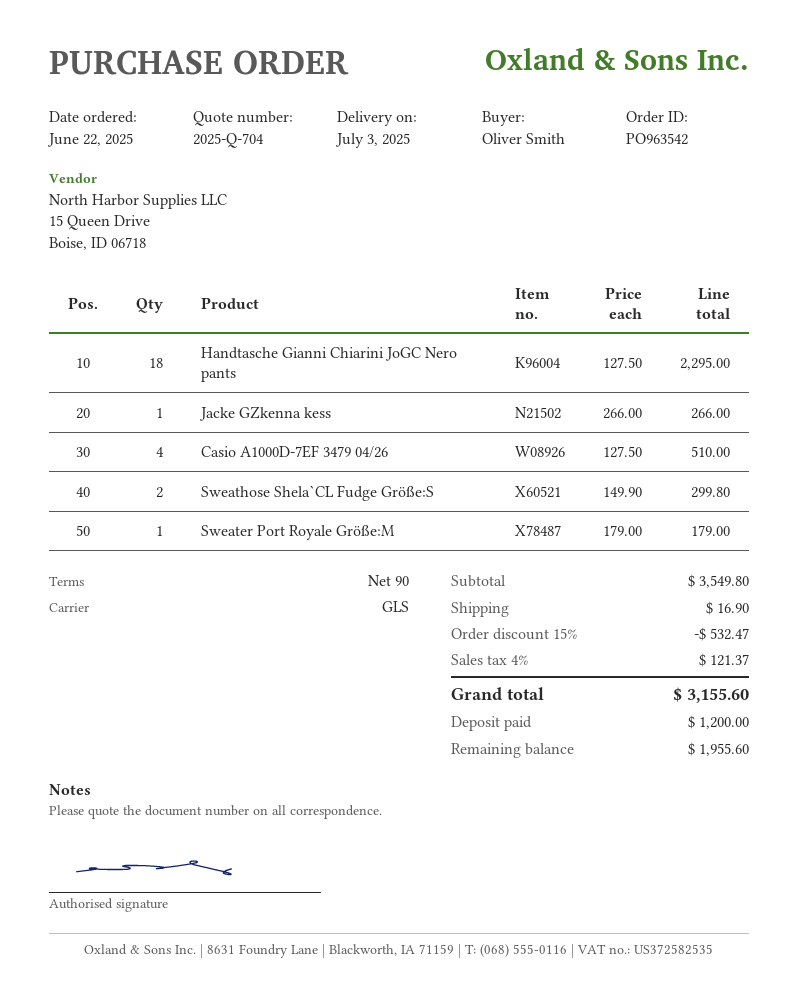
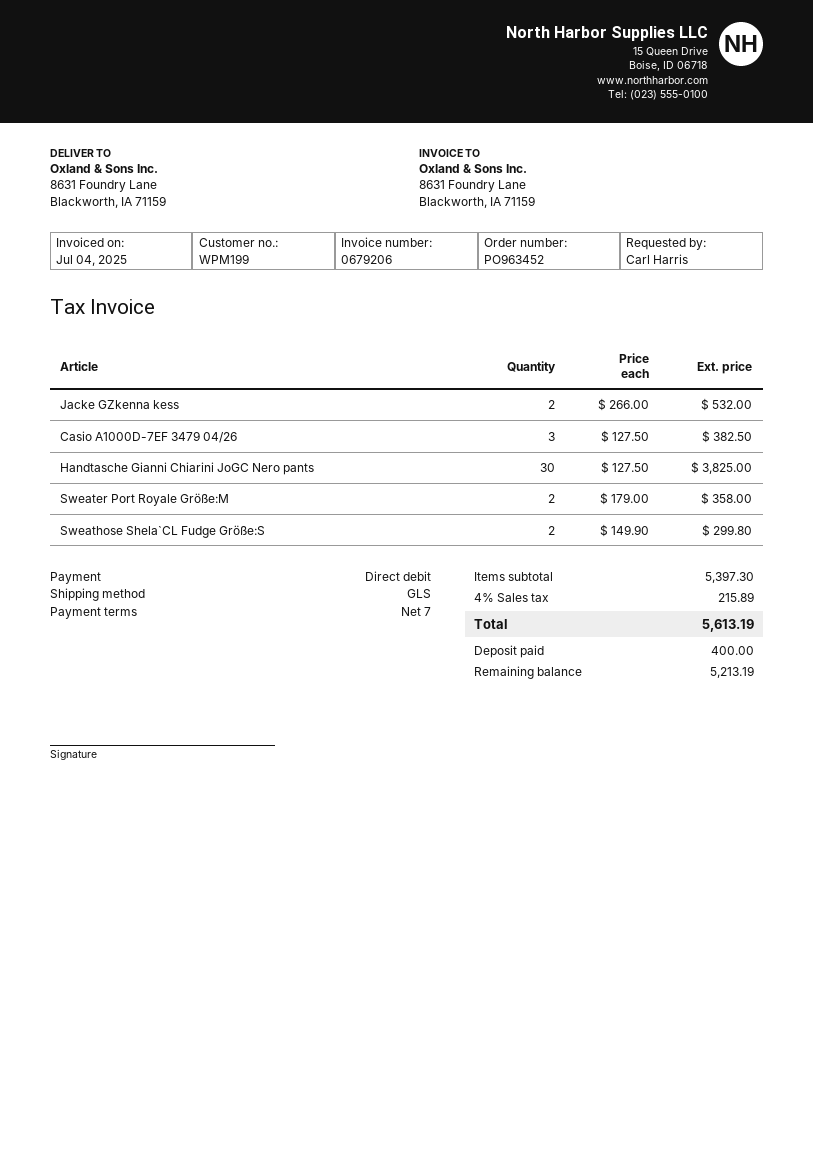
order number: PO963542 -> PO963452
payment terms: 90 days -> 7 days
ordered by: Oliver Smith -> Carl Harris
Handtasche Gianni Chiarini JoGC Nero pants: 18 x 127.50 = 2295.00 -> 30 x 127.50 = 3825.00
Jacke GZkenna kess: 1 x 266.00 = 266.00 -> 2 x 266.00 = 532.00
Casio A1000D-7EF 3479 04/26: 4 x 127.50 = 510.00 -> 3 x 127.50 = 382.50
Sweater Port Royale Größe:M: 1 x 179.00 = 179.00 -> 2 x 179.00 = 358.00
subtotal: 3549.80 -> 5397.30
discount: 15% = 532.47 -> none
shipping: 16.90 -> none
tax: 4% = 121.37 -> 4% = 215.89
total: 3155.60 -> 5613.19
deposit: 1200.00 -> 400.00
balance: 1955.60 -> 5213.19

